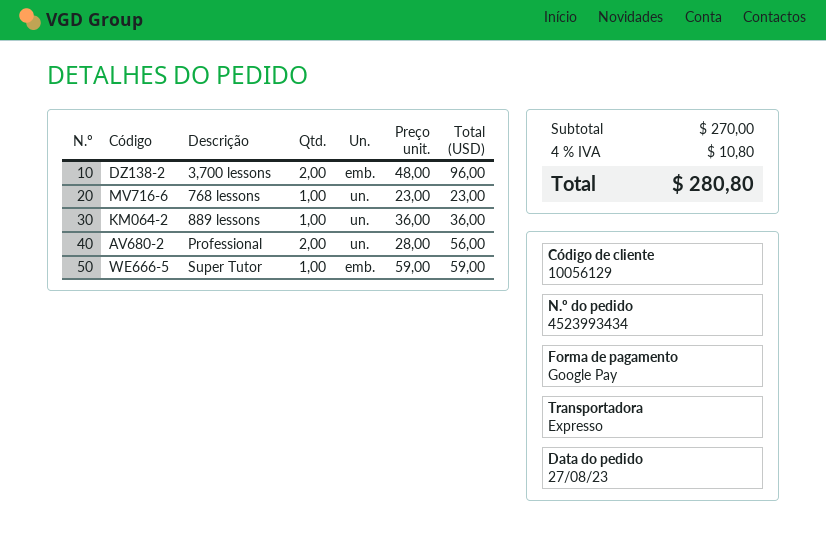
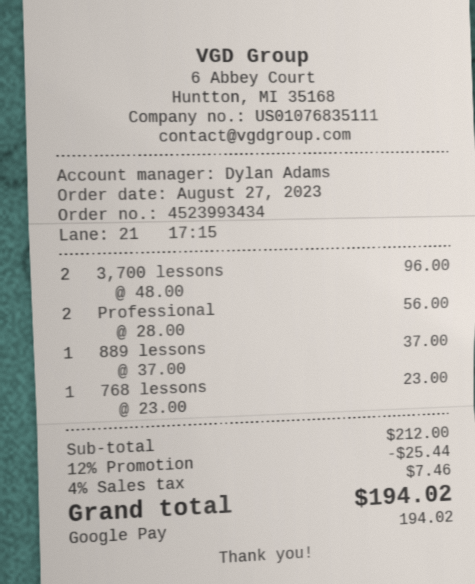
889 lessons: 1 x 36.00 = 36.00 -> 1 x 37.00 = 37.00
Super Tutor: 1 x 59.00 = 59.00 -> none
subtotal: 270.00 -> 212.00
discount: none -> 12% = 25.44
tax: 4% = 10.80 -> 4% = 7.46
total: 280.80 -> 194.02

